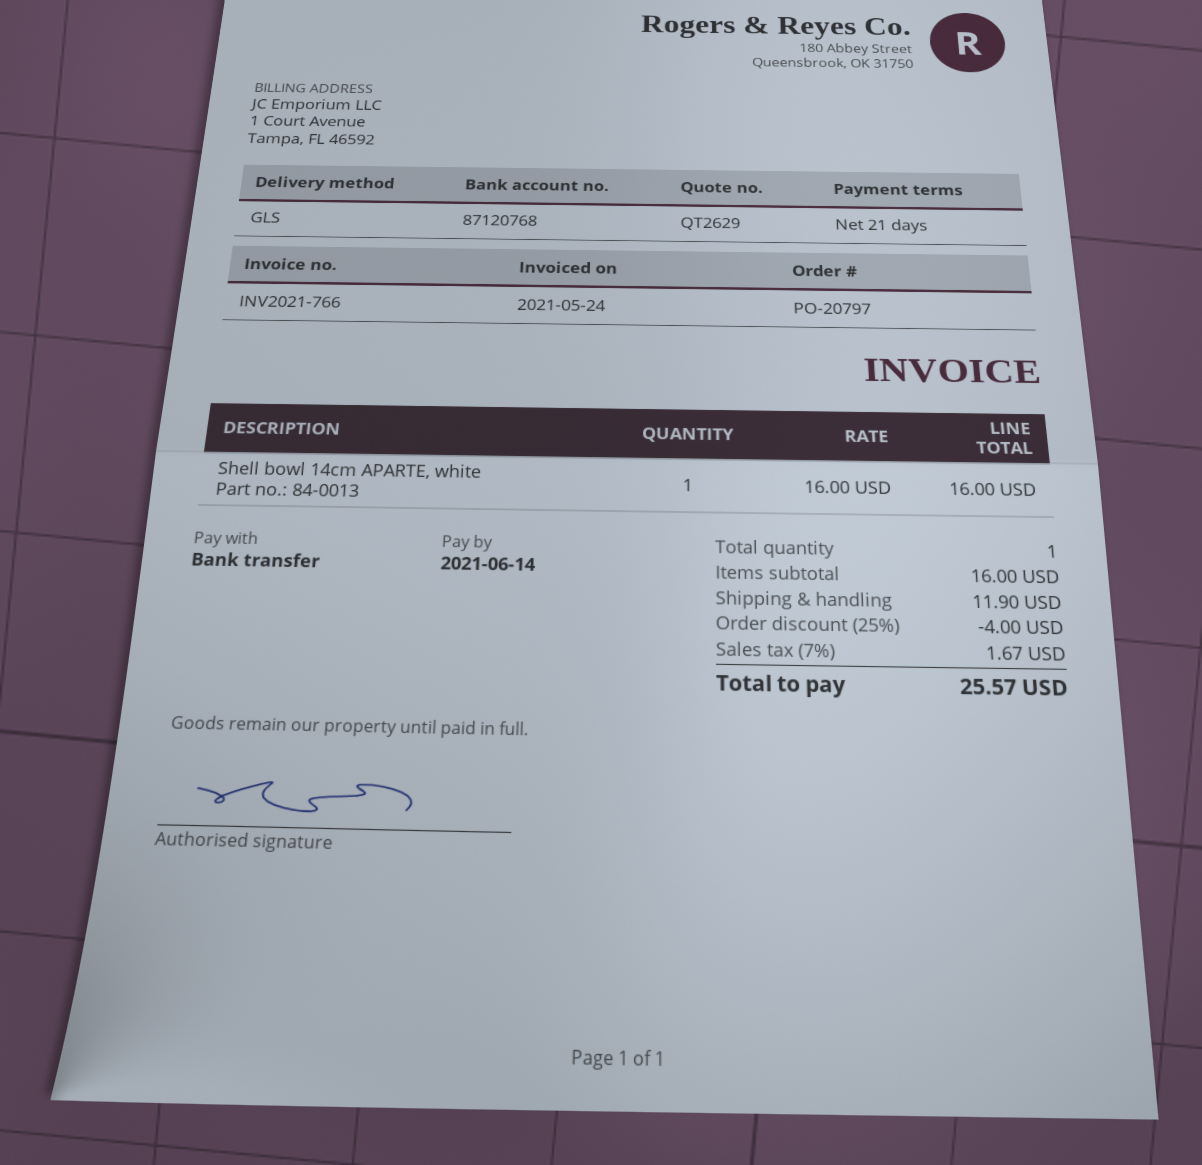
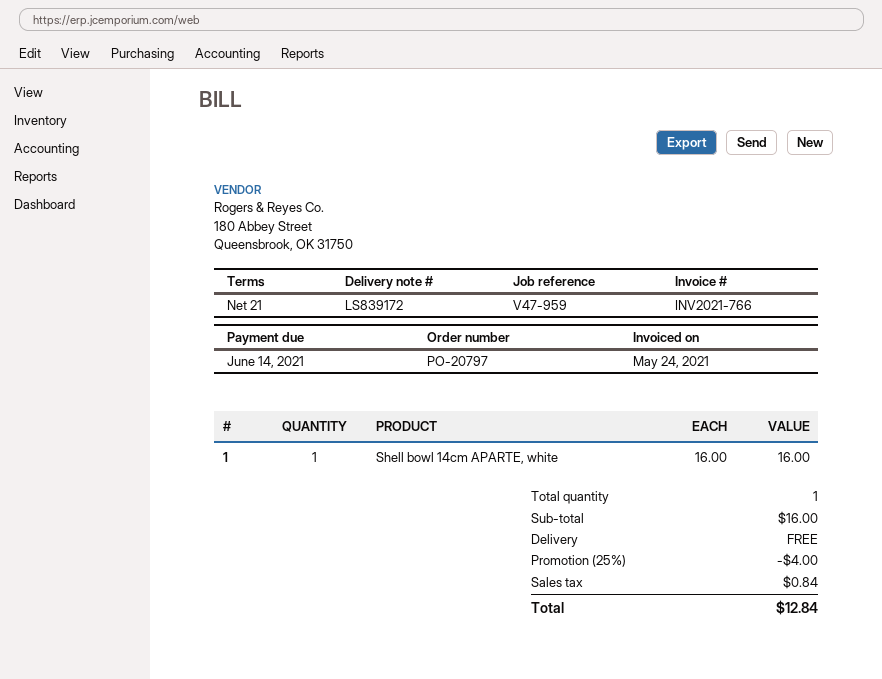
shipping: 11.90 -> 0.00
tax: 1.67 -> 0.84
total: 25.57 -> 12.84

